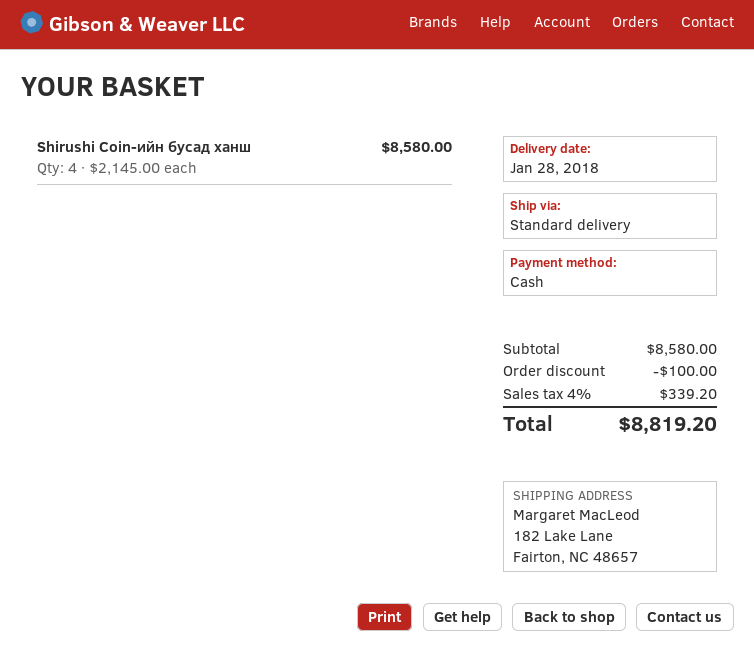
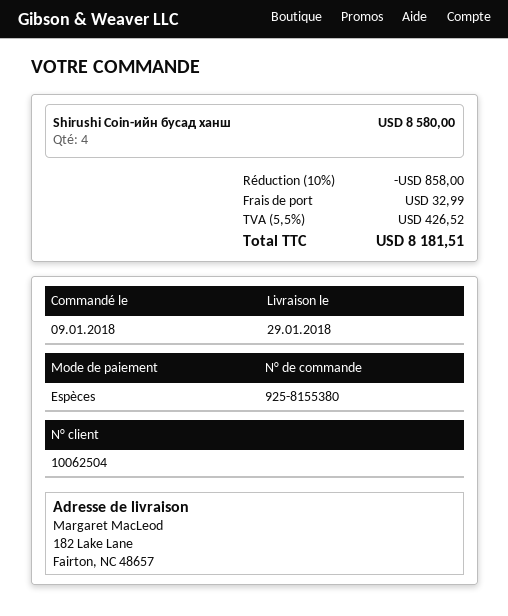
delivery date: 2018-01-28 -> 2018-01-29
discount: 100.00 -> 858.00
shipping: none -> 32.99
tax: 4% = 339.20 -> 5.5% = 426.52
total: 8819.20 -> 8181.51

